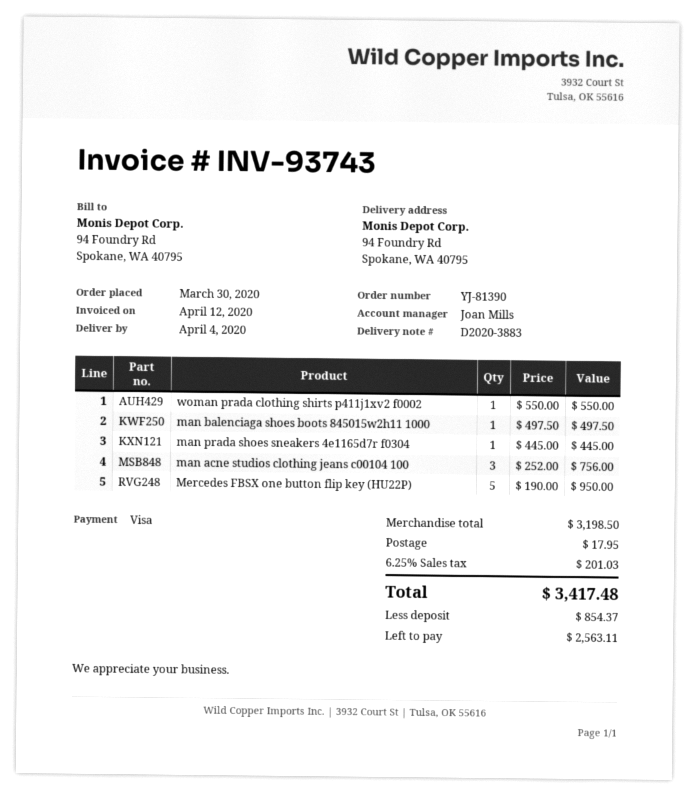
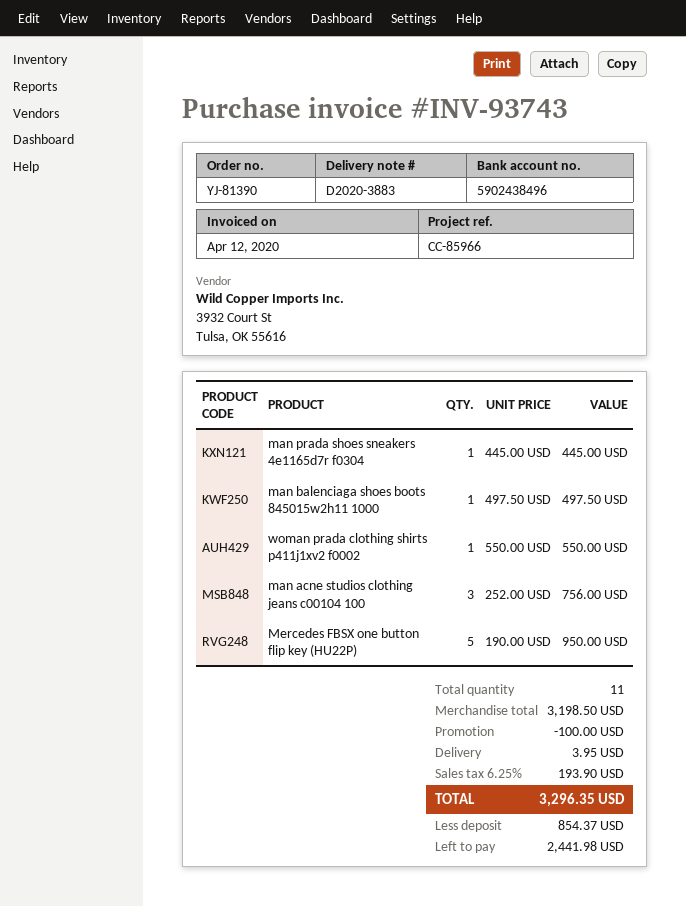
discount: none -> 100.00
shipping: 17.95 -> 3.95
tax: 6.25% = 201.03 -> 6.25% = 193.90
total: 3417.48 -> 3296.35
balance: 2563.11 -> 2441.98

